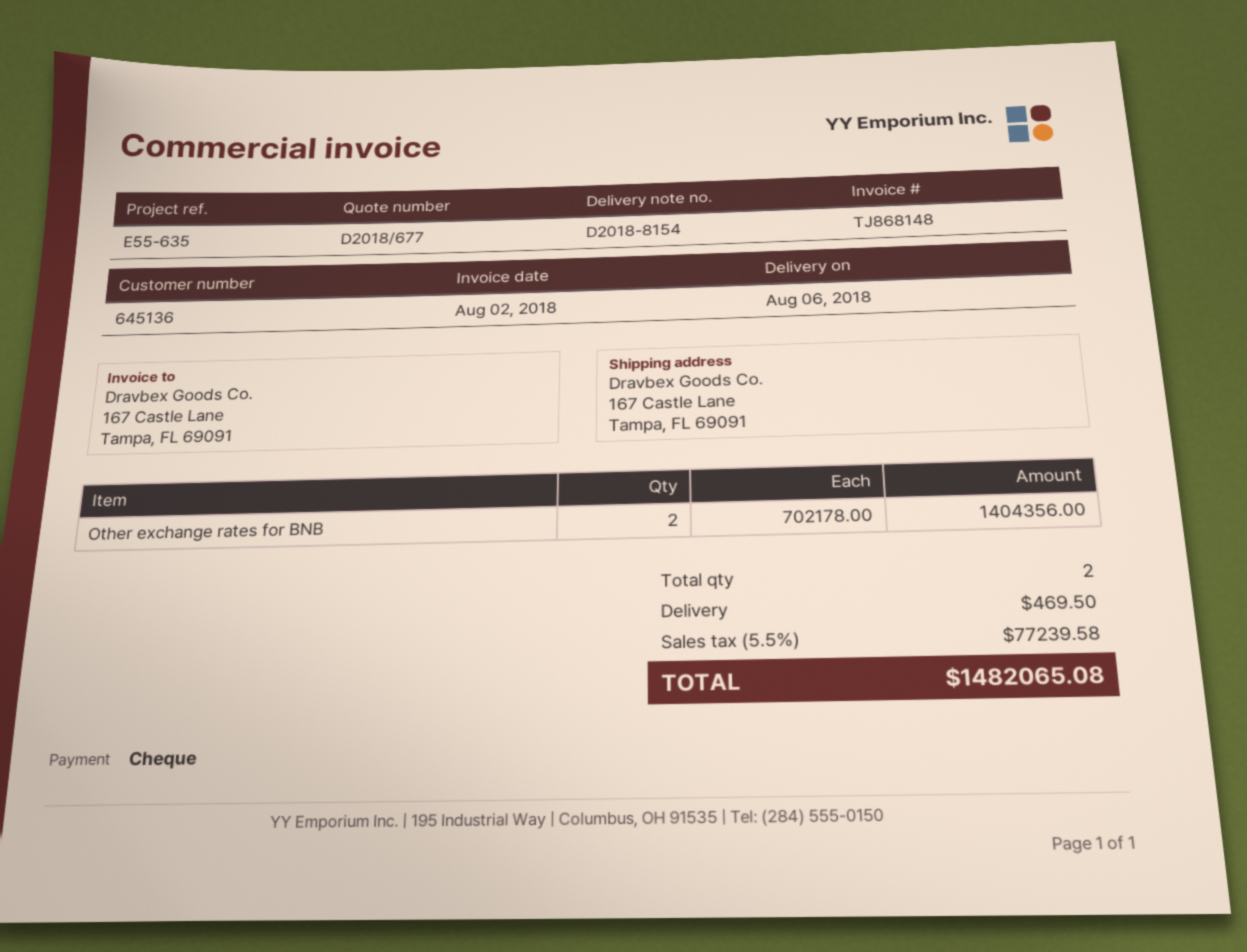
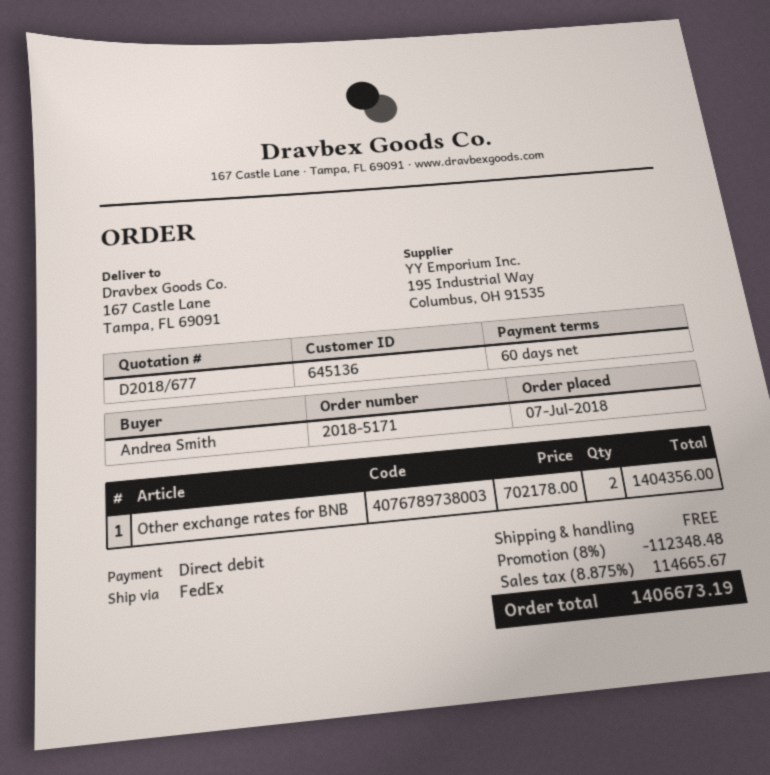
payment method: cheque -> direct debit
discount: none -> 8% = 112348.48
shipping: 469.50 -> 0.00
tax: 5.5% = 77239.58 -> 8.875% = 114665.67
total: 1482065.08 -> 1406673.19

